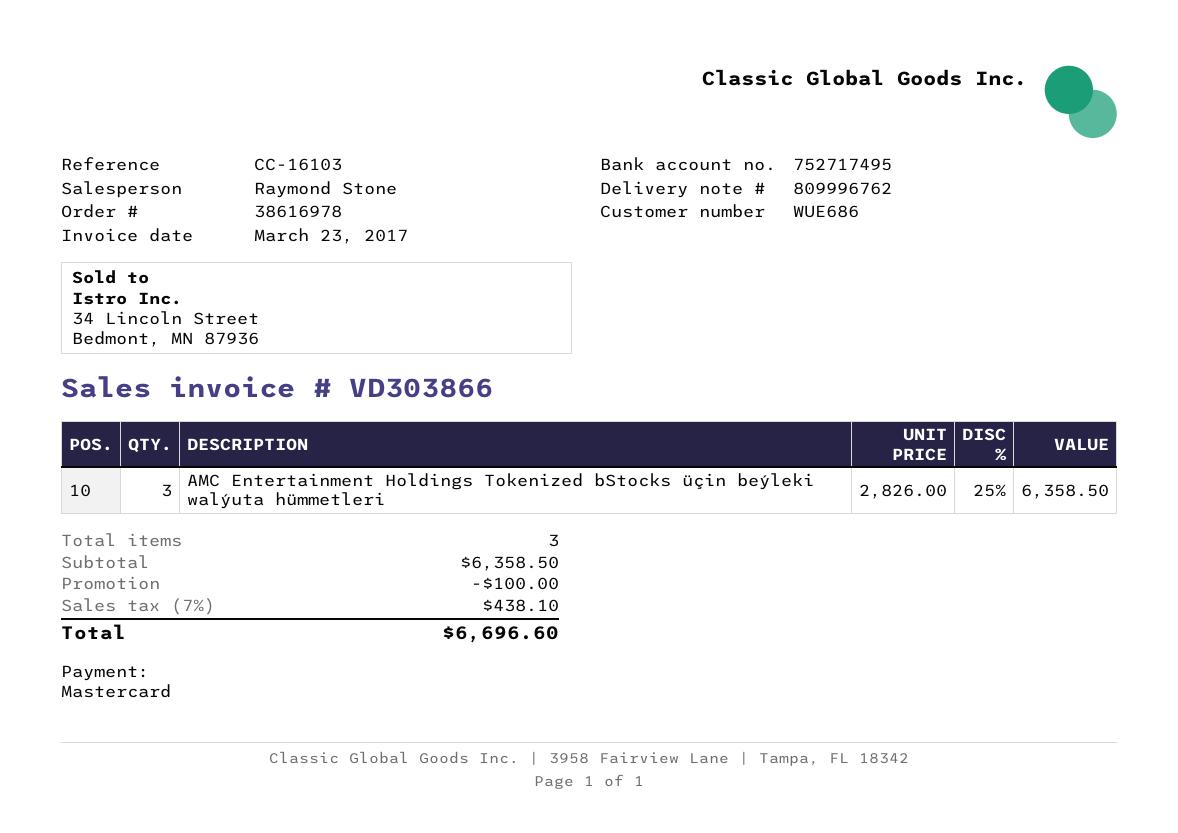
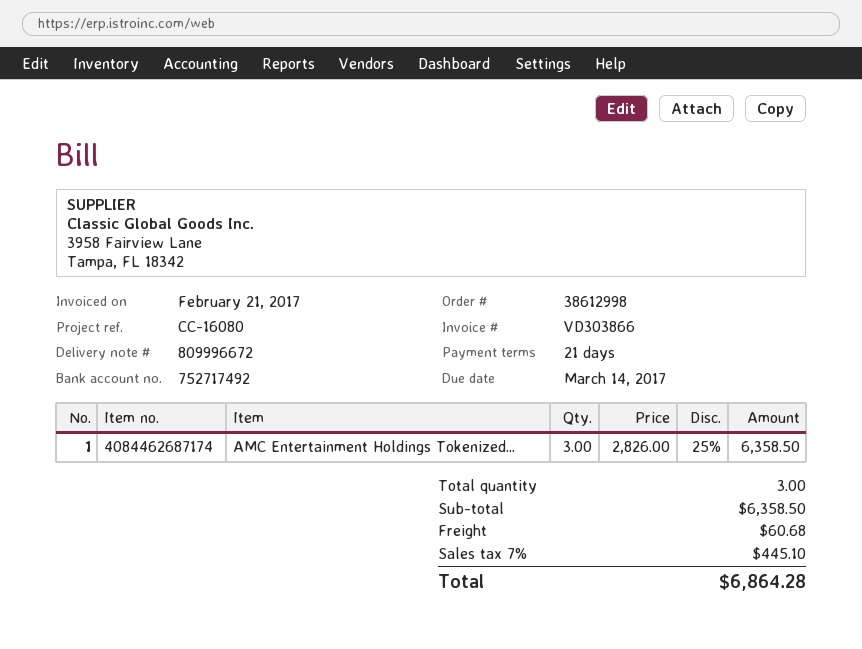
order number: 38616978 -> 38612998
delivery note number: 809996762 -> 809996672
invoice date: 2017-03-23 -> 2017-02-21
reference: CC-16103 -> CC-16080
bank account: 752717495 -> 752717492
discount: 100.00 -> none
shipping: none -> 60.68
tax: 7% = 438.10 -> 7% = 445.10
total: 6696.60 -> 6864.28

